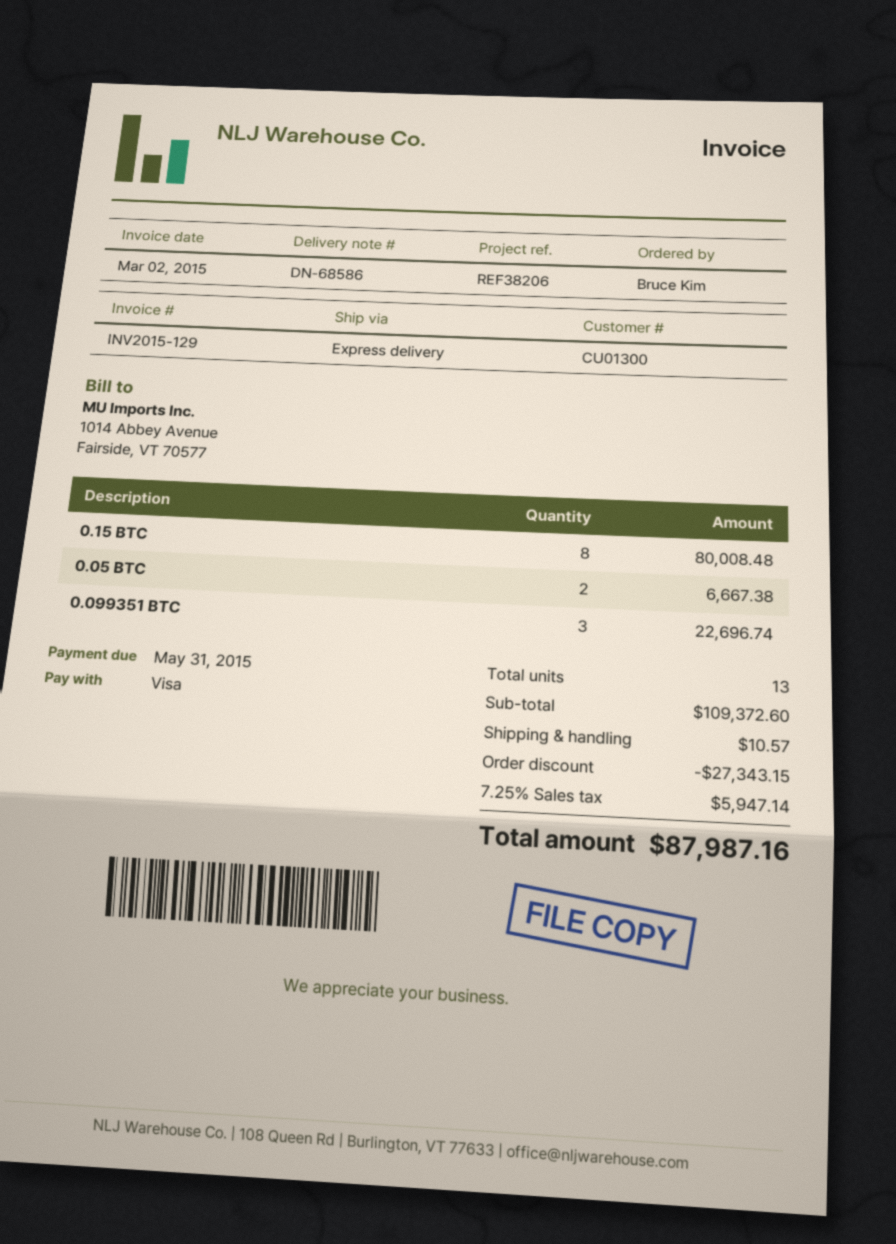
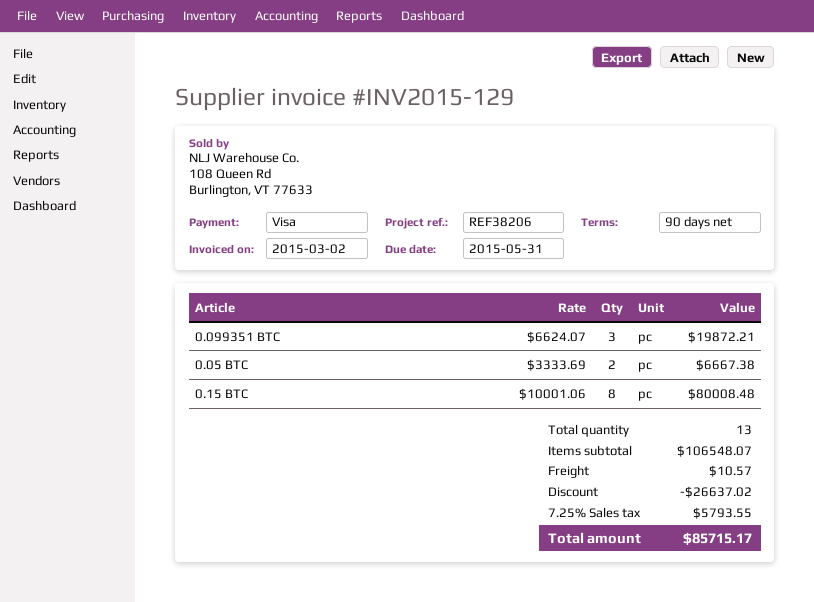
0.099351 BTC: 3 for 22696.74 -> 3 for 19872.21
subtotal: 109372.60 -> 106548.07
discount: 27343.15 -> 26637.02
tax: 7.25% = 5947.14 -> 7.25% = 5793.55
total: 87987.16 -> 85715.17

